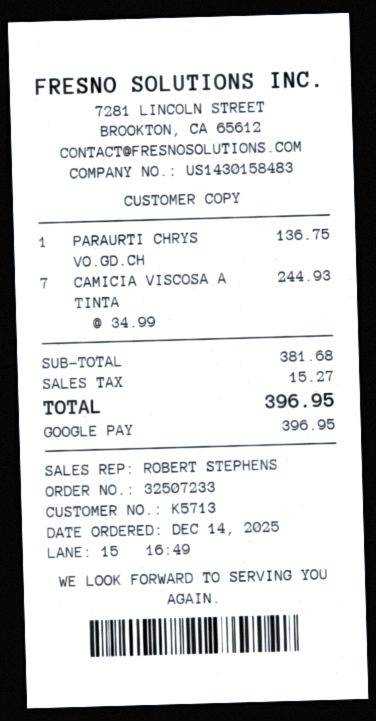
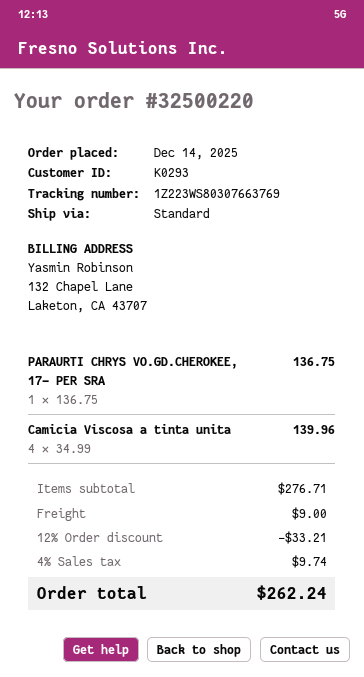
order number: 32507233 -> 32500220
customer number: K5713 -> K0293
CAMICIA VISCOSA A TINTA: 7 x 34.99 = 244.93 -> 4 x 34.99 = 139.96
subtotal: 381.68 -> 276.71
discount: none -> 12% = 33.21
shipping: none -> 9.00
tax: 15.27 -> 9.74
total: 396.95 -> 262.24

